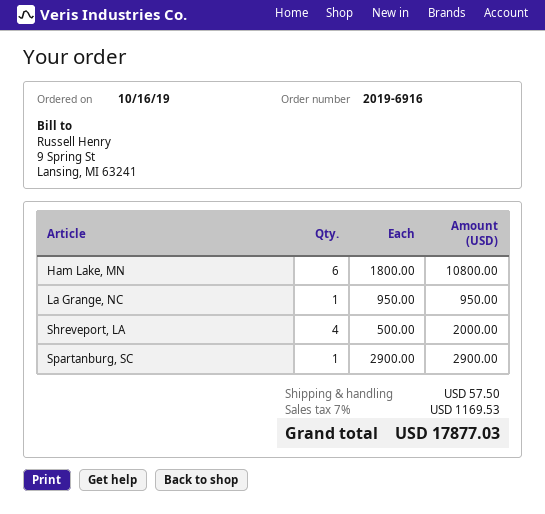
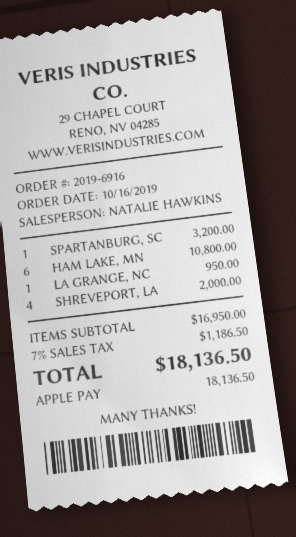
Spartanburg, SC: 1 for 2900.00 -> 1 for 3200.00
shipping: 57.50 -> none
tax: 7% = 1169.53 -> 7% = 1186.50
total: 17877.03 -> 18136.50

